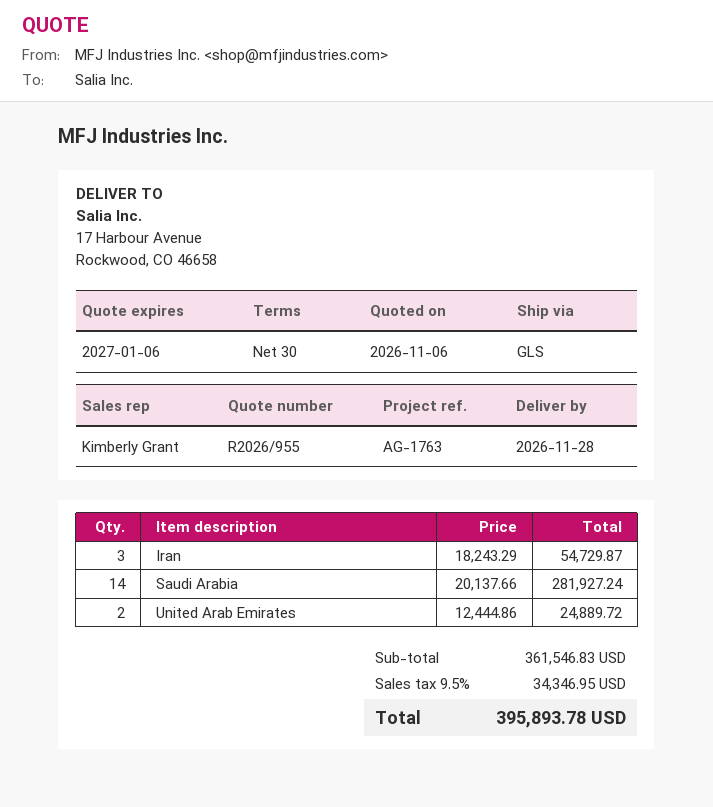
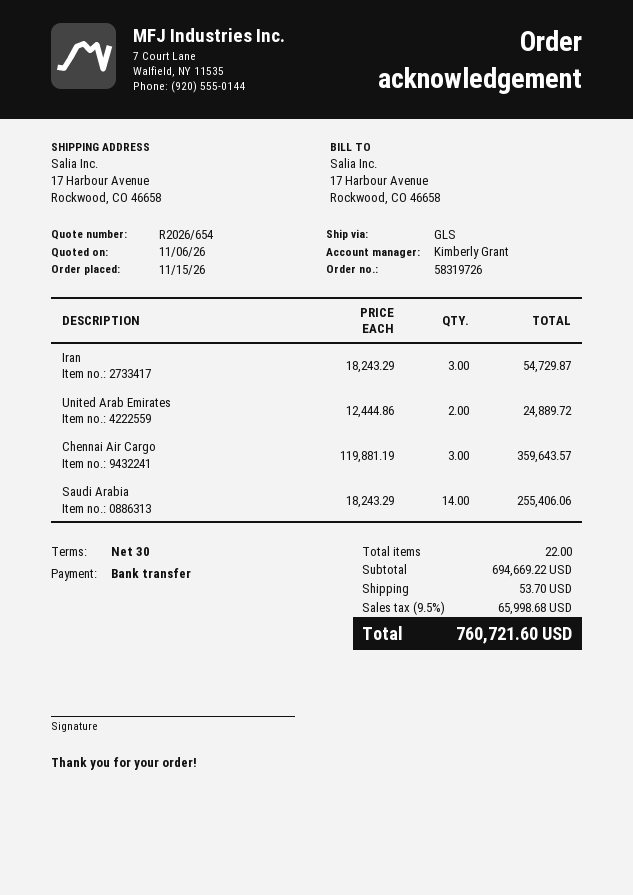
quote number: R2026/955 -> R2026/654
Saudi Arabia: 14 x 20137.66 = 281927.24 -> 14 x 18243.29 = 255406.06
Chennai Air Cargo: none -> 3 x 119881.19 = 359643.57
subtotal: 361546.83 -> 694669.22
shipping: none -> 53.70
tax: 9.5% = 34346.95 -> 9.5% = 65998.68
total: 395893.78 -> 760721.60

